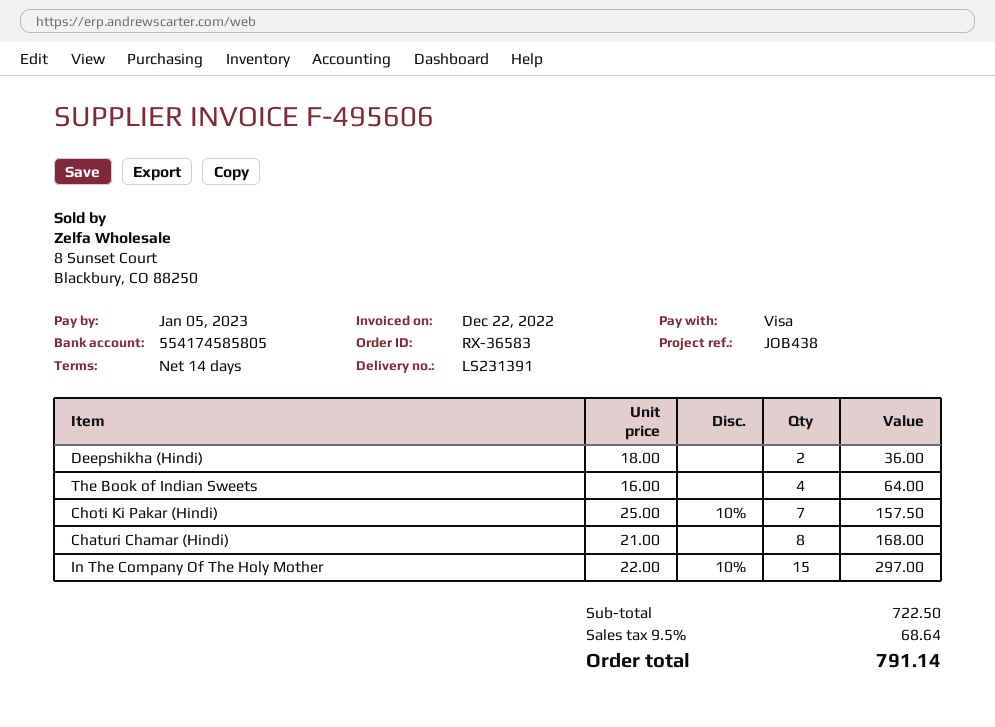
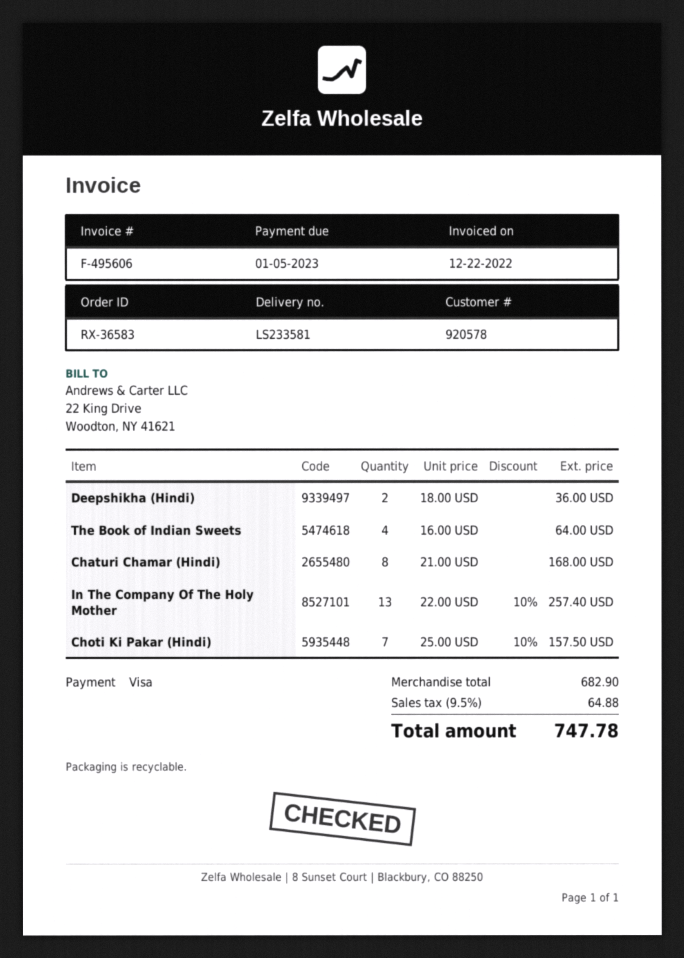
delivery note number: LS231391 -> LS233581
In The Company Of The Holy Mother: 15 x 22.00 - 10% = 297.00 -> 13 x 22.00 - 10% = 257.40
subtotal: 722.50 -> 682.90
tax: 9.5% = 68.64 -> 9.5% = 64.88
total: 791.14 -> 747.78

